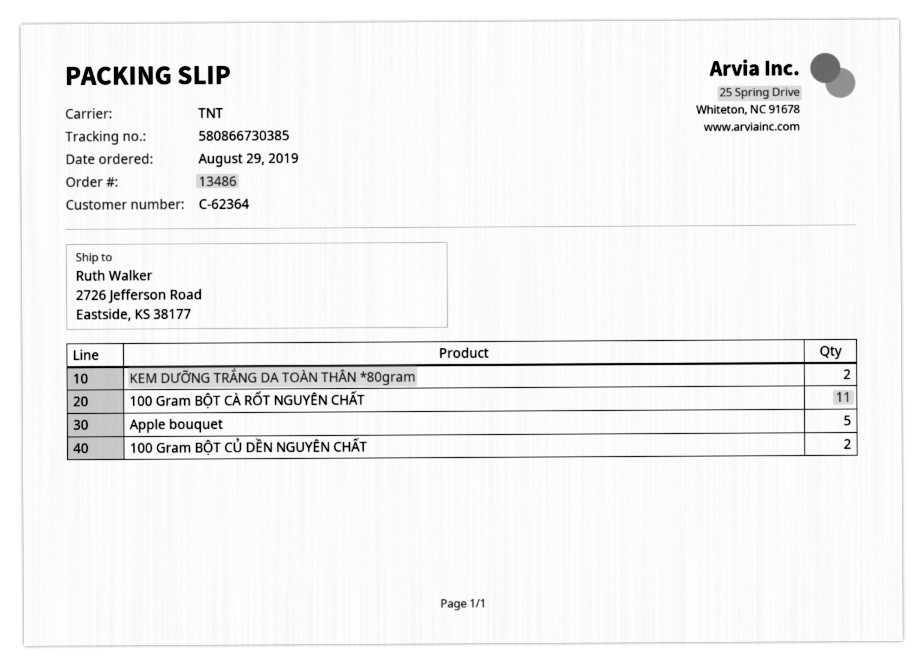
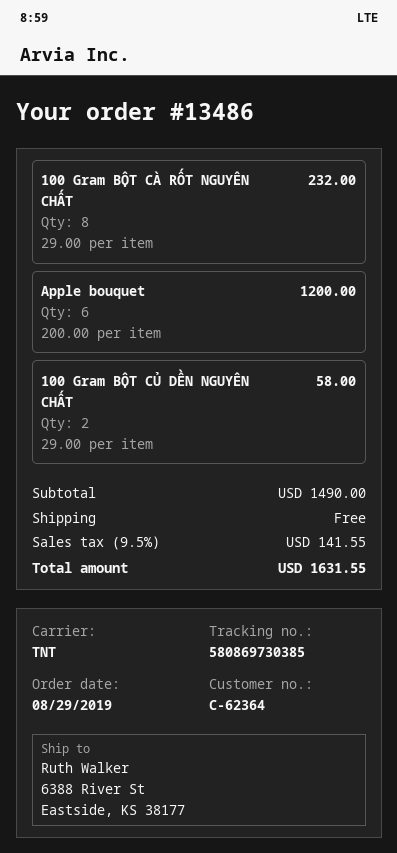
tracking number: 580866730385 -> 580869730385
ship to: 2726 Jefferson Road, Eastside, KS 38177 -> 6388 River St, Eastside, KS 38177
KEM DƯỠNG TRẮNG DA TOÀN THÂN *80gram: 2 -> none
100 Gram BỘT CÀ RỐT NGUYÊN CHẤT: 11 -> 8
Apple bouquet: 5 -> 6

